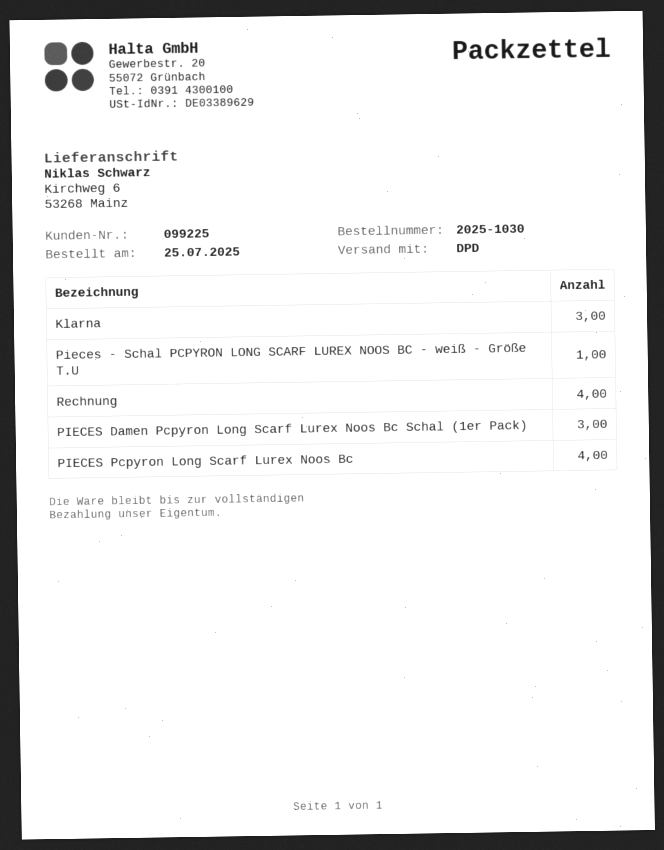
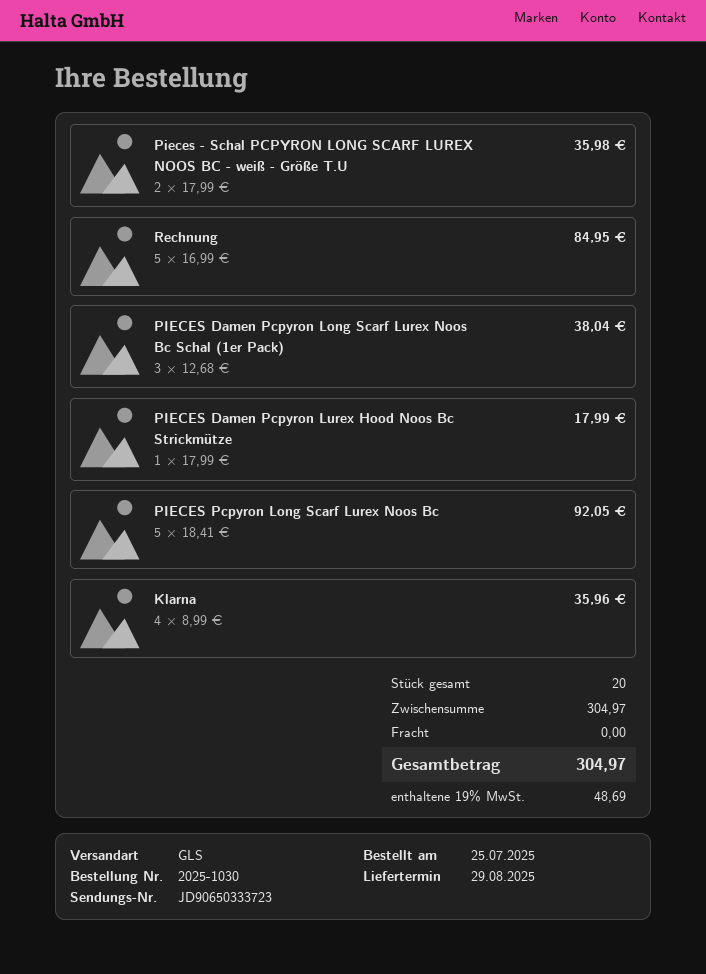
shipping method: DPD -> GLS
Klarna: 3 -> 4
Pieces - Schal PCPYRON LONG SCARF LUREX NOOS BC - weiß - Größe T.U: 1 -> 2
Rechnung: 4 -> 5
PIECES Pcpyron Long Scarf Lurex Noos Bc: 4 -> 5
PIECES Damen Pcpyron Lurex Hood Noos Bc Strickmütze: none -> 1

